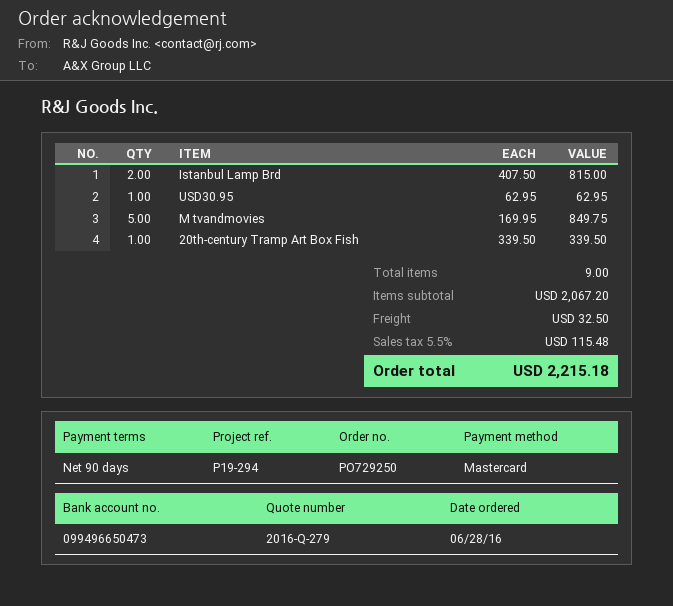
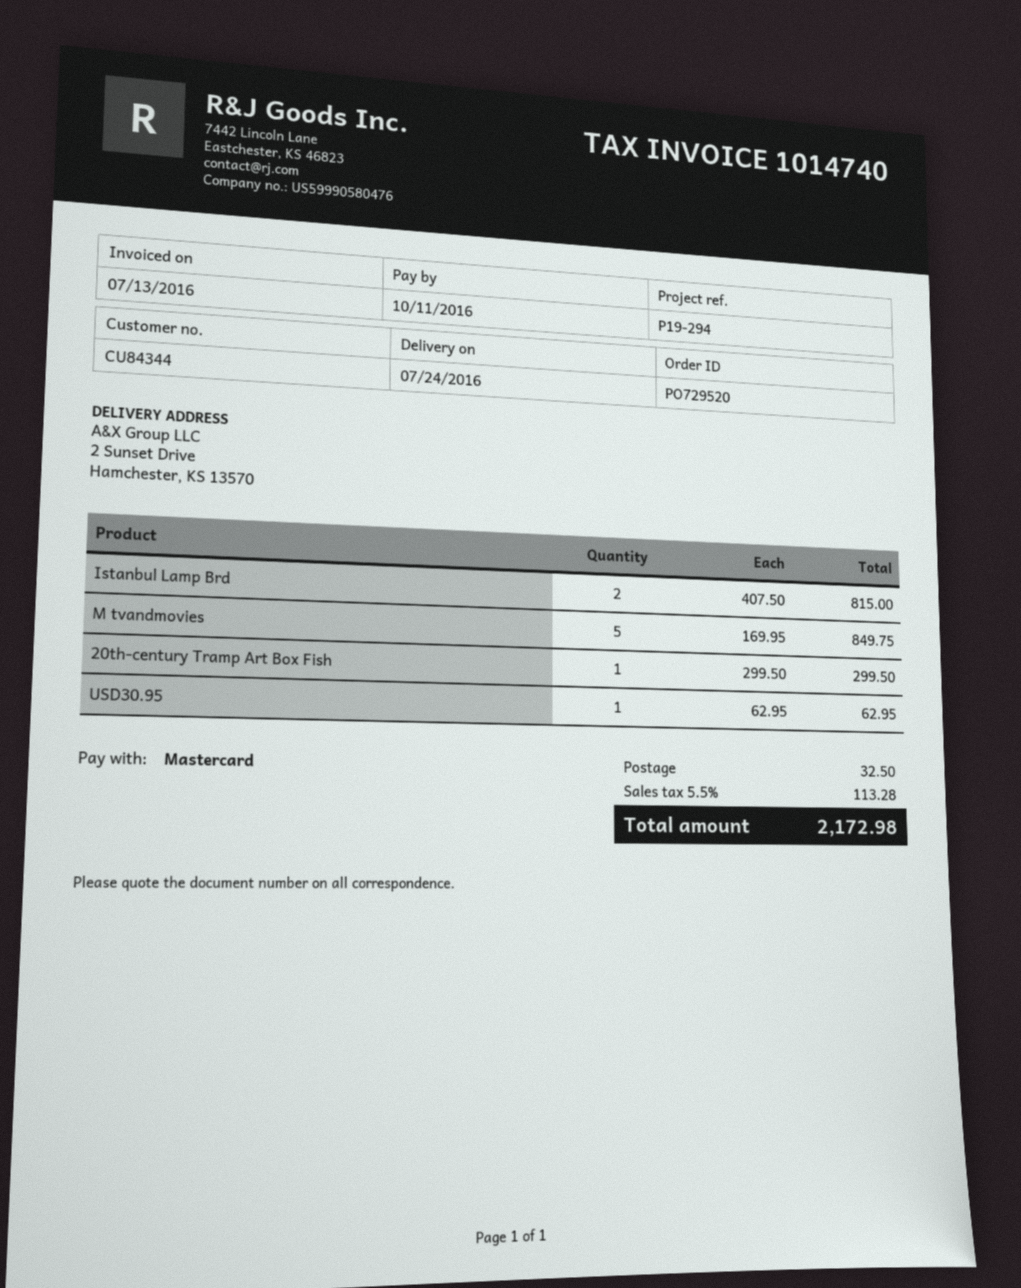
order number: PO729250 -> PO729520
20th-century Tramp Art Box Fish: 1 x 339.50 = 339.50 -> 1 x 299.50 = 299.50
tax: 5.5% = 115.48 -> 5.5% = 113.28
total: 2215.18 -> 2172.98

